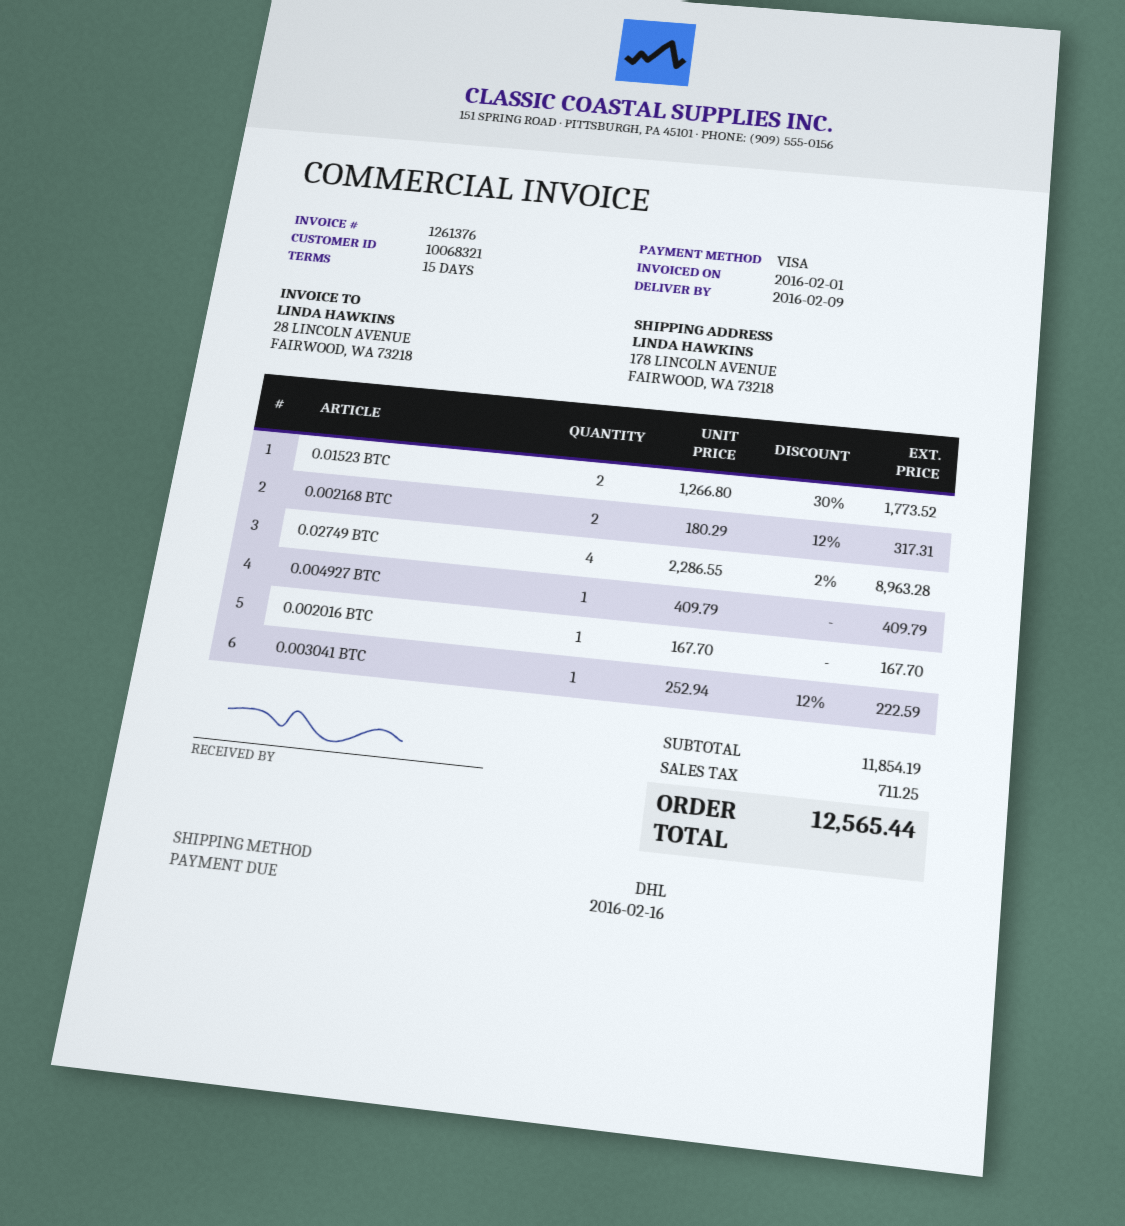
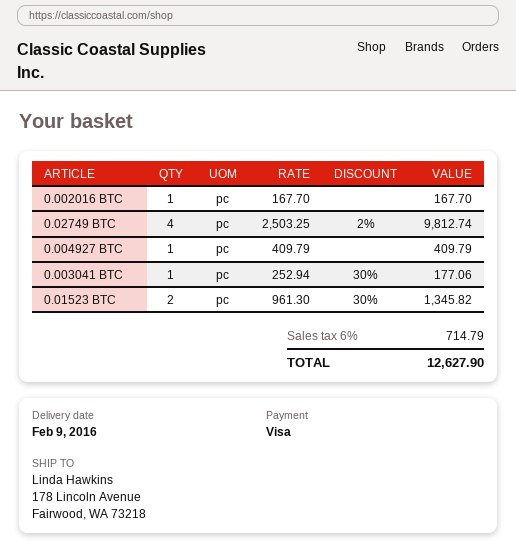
0.01523 BTC: 2 x 1266.80 - 30% = 1773.52 -> 2 x 961.30 - 30% = 1345.82
0.002168 BTC: 2 x 180.29 - 12% = 317.31 -> none
0.02749 BTC: 4 x 2286.55 - 2% = 8963.28 -> 4 x 2503.25 - 2% = 9812.74
0.003041 BTC: 1 x 252.94 - 12% = 222.59 -> 1 x 252.94 - 30% = 177.06
tax: 711.25 -> 714.79
total: 12565.44 -> 12627.90

